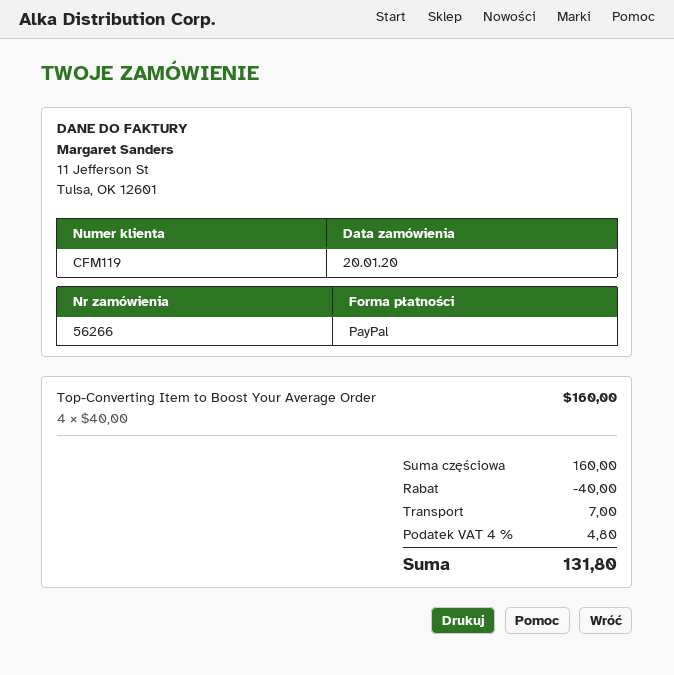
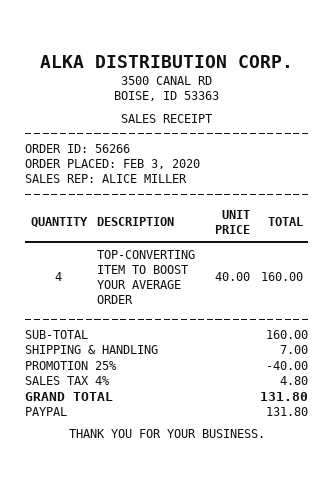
order date: 2020-01-20 -> 2020-02-03

